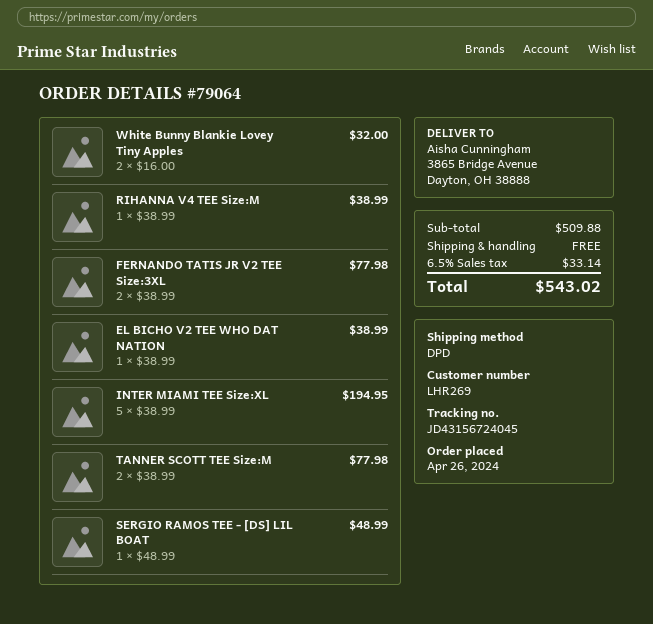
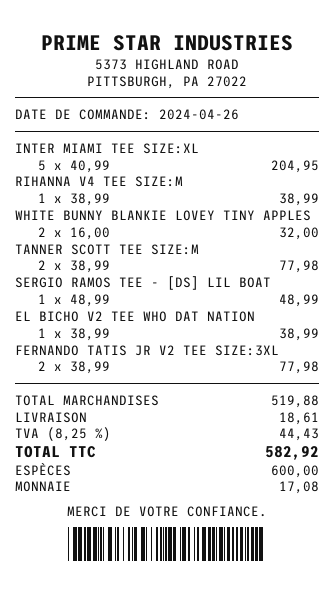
INTER MIAMI TEE Size:XL: 5 x 38.99 = 194.95 -> 5 x 40.99 = 204.95
subtotal: 509.88 -> 519.88
shipping: 0.00 -> 18.61
tax: 6.5% = 33.14 -> 8.25% = 44.43
total: 543.02 -> 582.92

